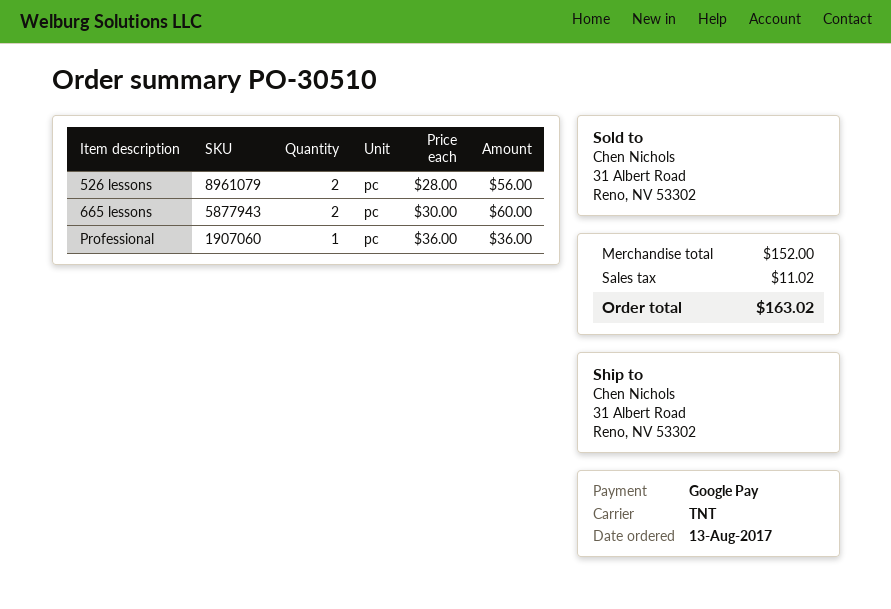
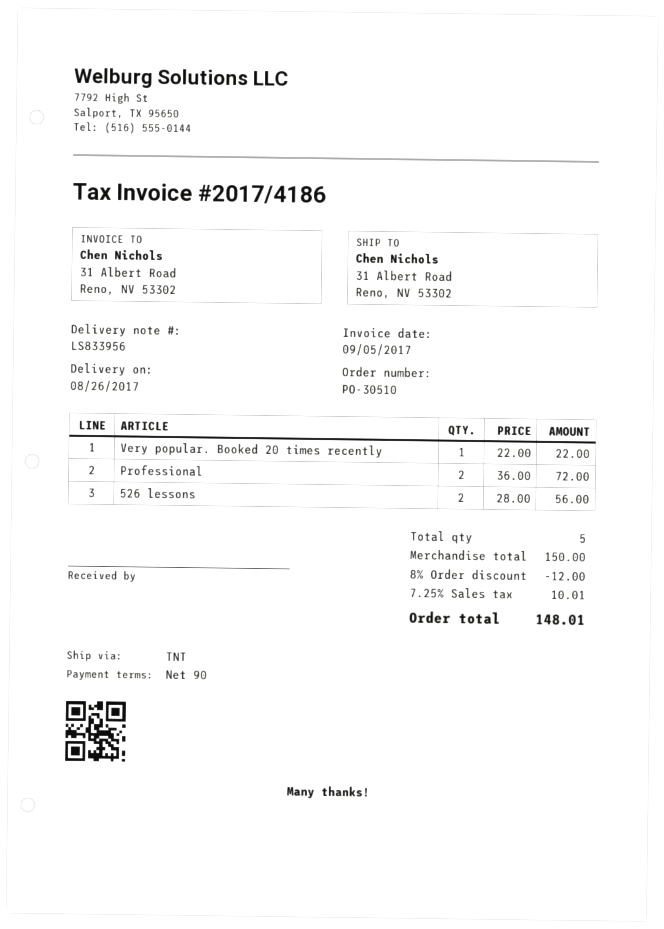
665 lessons: 2 x 30.00 = 60.00 -> none
Professional: 1 x 36.00 = 36.00 -> 2 x 36.00 = 72.00
Very popular. Booked 20 times recently: none -> 1 x 22.00 = 22.00
subtotal: 152.00 -> 150.00
discount: none -> 8% = 12.00
tax: 11.02 -> 10.01
total: 163.02 -> 148.01

